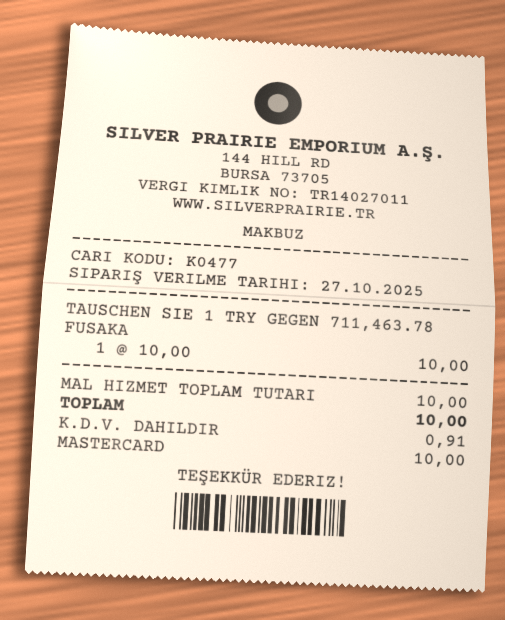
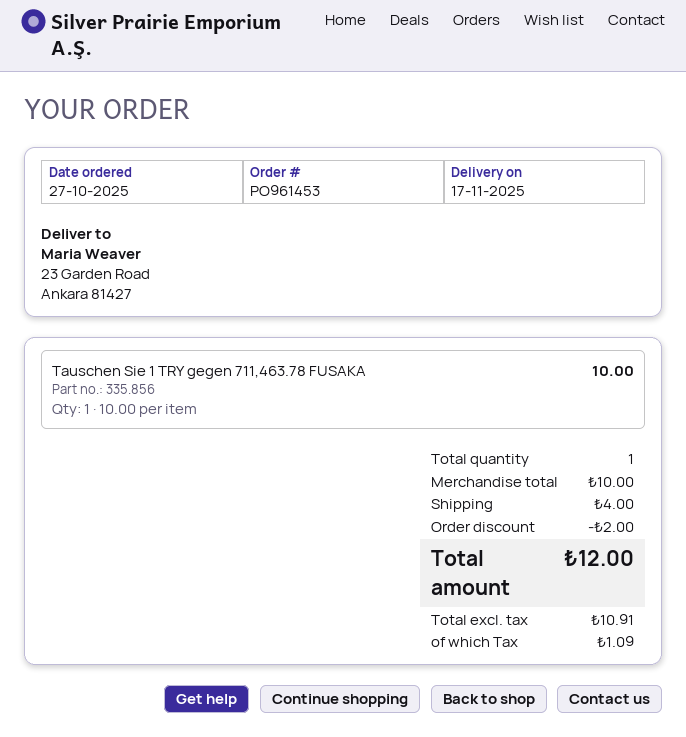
discount: none -> 2.00
shipping: none -> 4.00
tax: 0.91 -> 1.09
total: 10.00 -> 12.00

